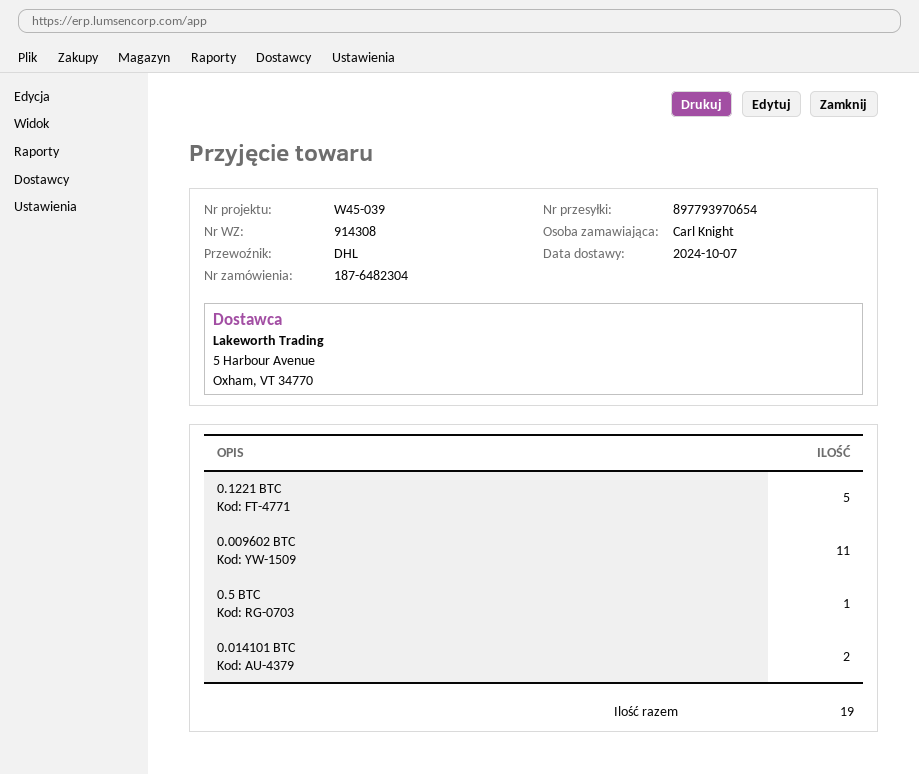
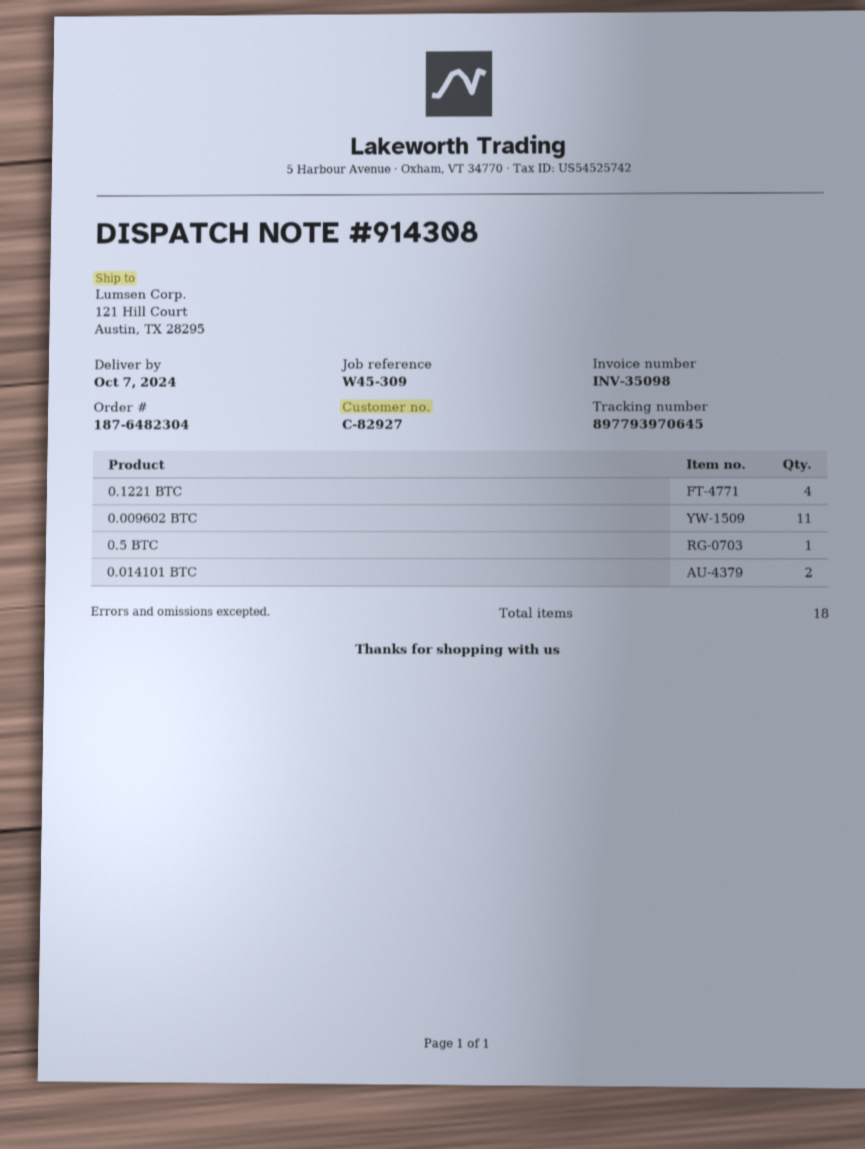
reference: W45-039 -> W45-309
tracking number: 897793970654 -> 897793970645
0.1221 BTC: 5 -> 4
total quantity: 19 -> 18

